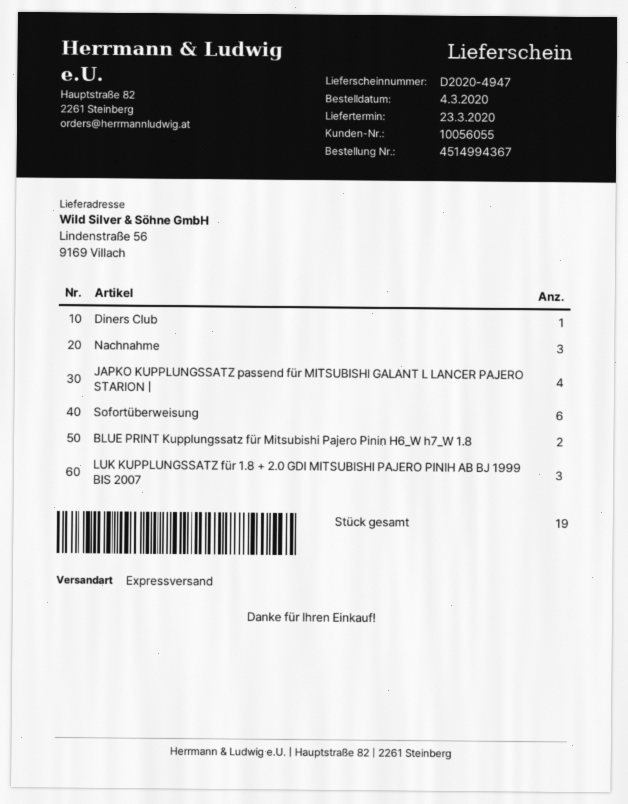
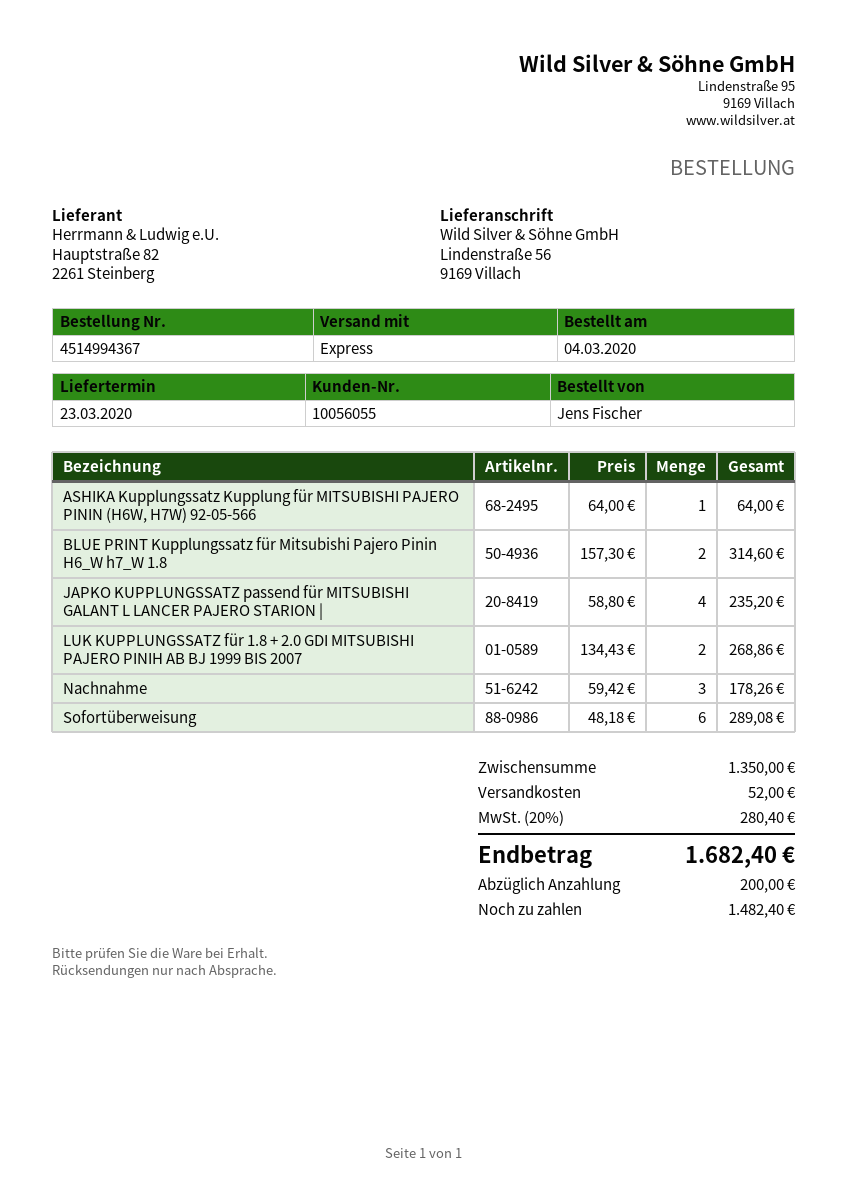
Diners Club: 1 -> none
LUK KUPPLUNGSSATZ für 1.8 + 2.0 GDI MITSUBISHI PAJERO PINIH AB BJ 1999 BIS 2007: 3 -> 2
ASHIKA Kupplungssatz Kupplung für MITSUBISHI PAJERO PININ (H6W, H7W) 92-05-566: none -> 1

